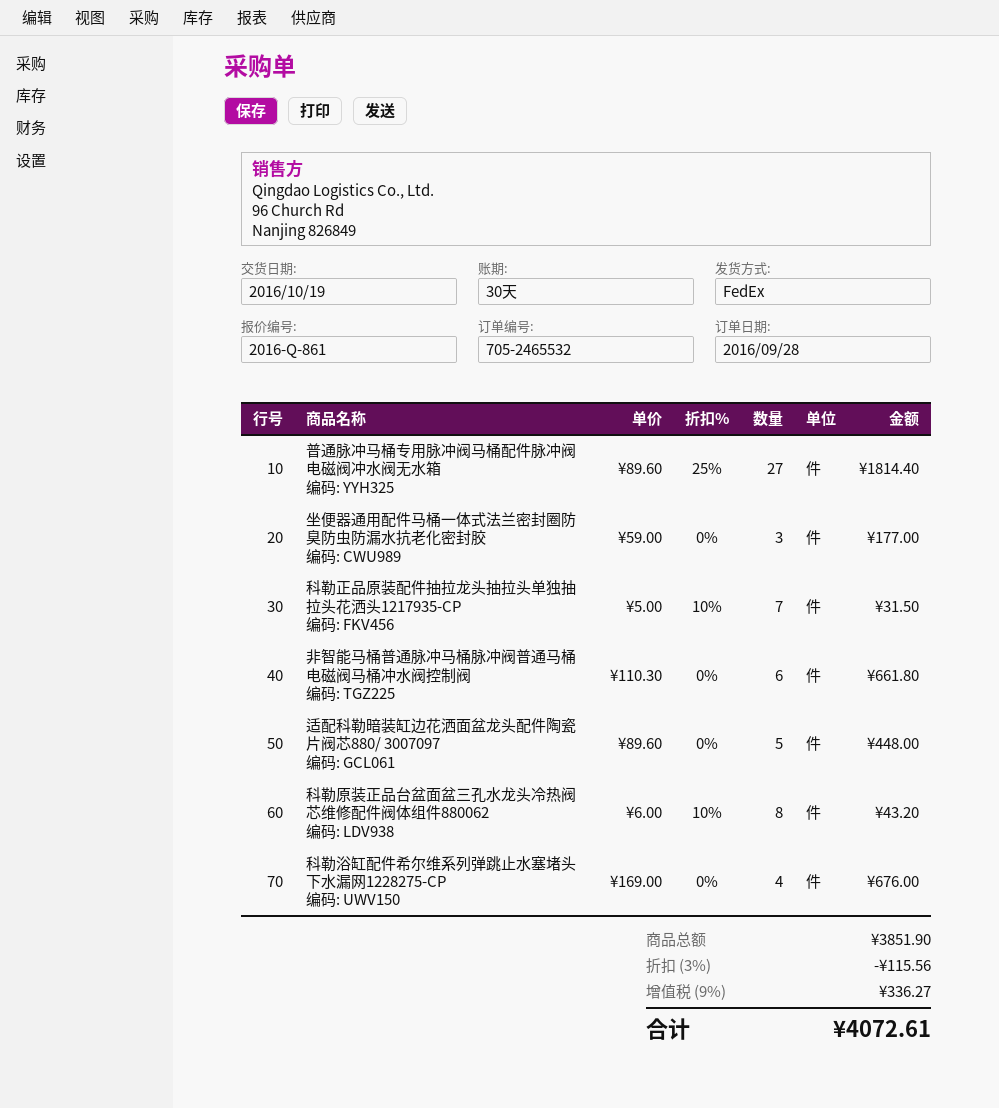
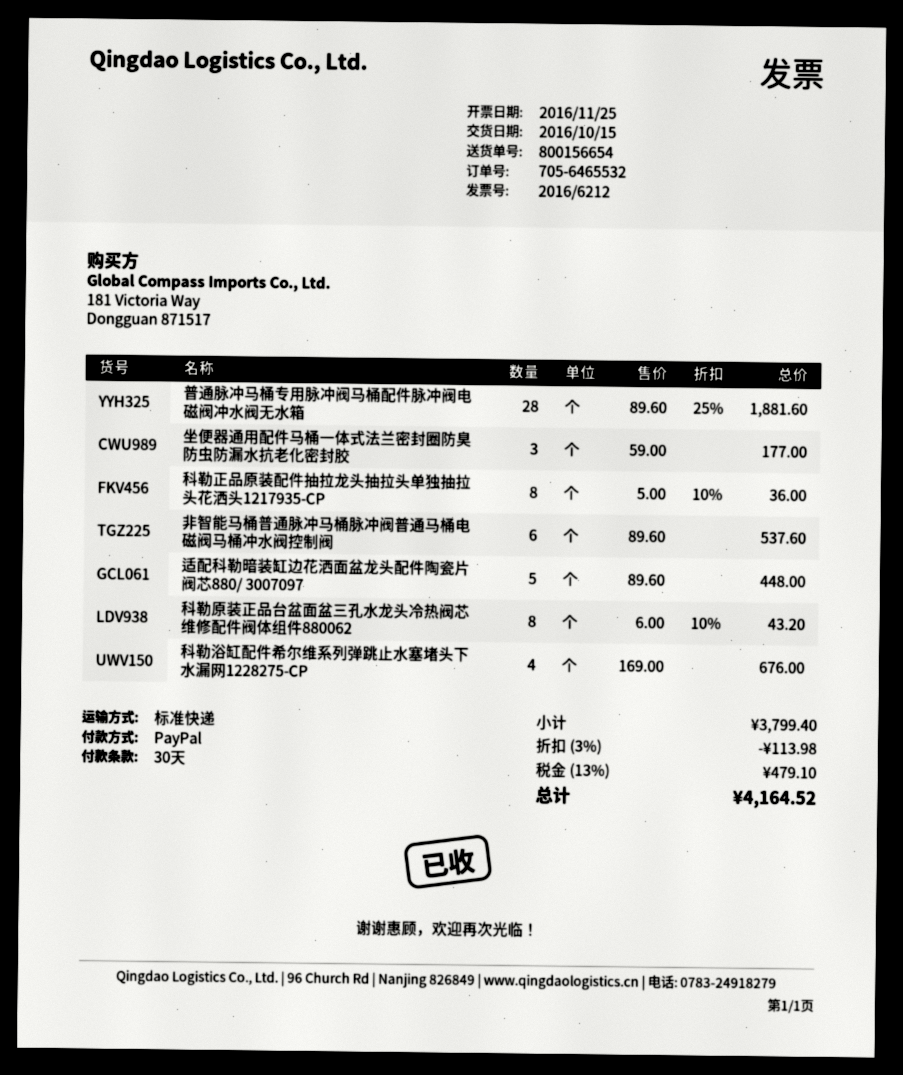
order number: 705-2465532 -> 705-6465532
delivery date: 2016-10-19 -> 2016-10-15
shipping method: FedEx -> standard
普通脉冲马桶专用脉冲阀马桶配件脉冲阀电磁阀冲水阀无水箱: 27 x 89.60 - 25% = 1814.40 -> 28 x 89.60 - 25% = 1881.60
科勒正品原装配件抽拉龙头抽拉头单独抽拉头花洒头1217935-CP: 7 x 5.00 - 10% = 31.50 -> 8 x 5.00 - 10% = 36.00
非智能马桶普通脉冲马桶脉冲阀普通马桶电磁阀马桶冲水阀控制阀: 6 x 110.30 = 661.80 -> 6 x 89.60 = 537.60
subtotal: 3851.90 -> 3799.40
discount: 3% = 115.56 -> 3% = 113.98
tax: 9% = 336.27 -> 13% = 479.10
total: 4072.61 -> 4164.52

